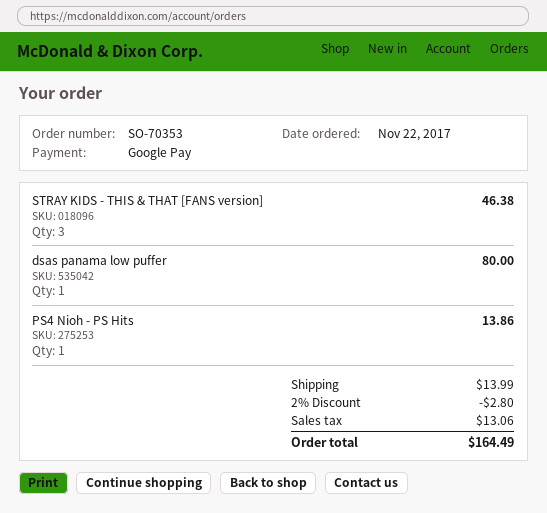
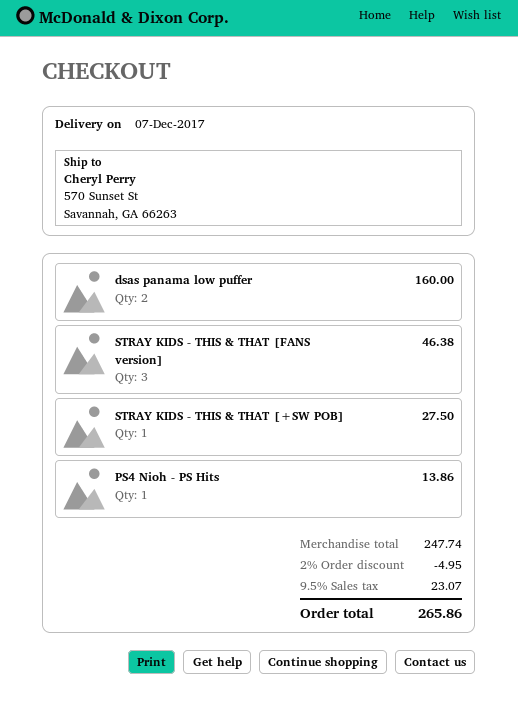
dsas panama low puffer: 1 for 80.00 -> 2 for 160.00
STRAY KIDS - THIS & THAT [+SW POB]: none -> 1 for 27.50
discount: 2% = 2.80 -> 2% = 4.95
shipping: 13.99 -> none
tax: 13.06 -> 23.07
total: 164.49 -> 265.86

